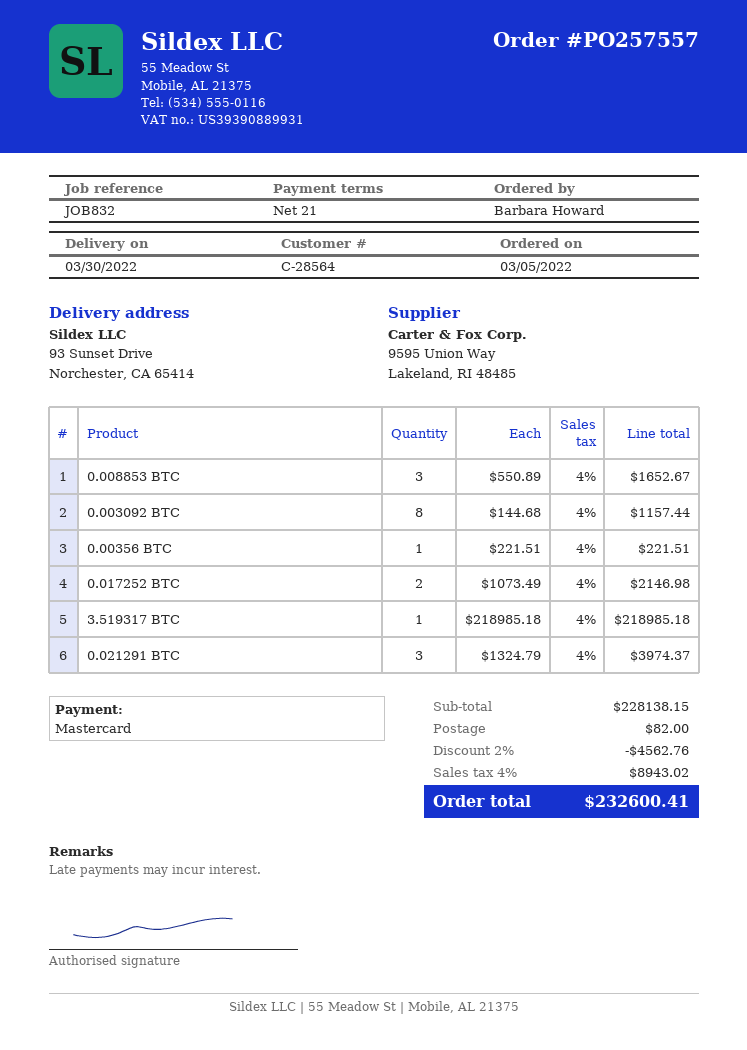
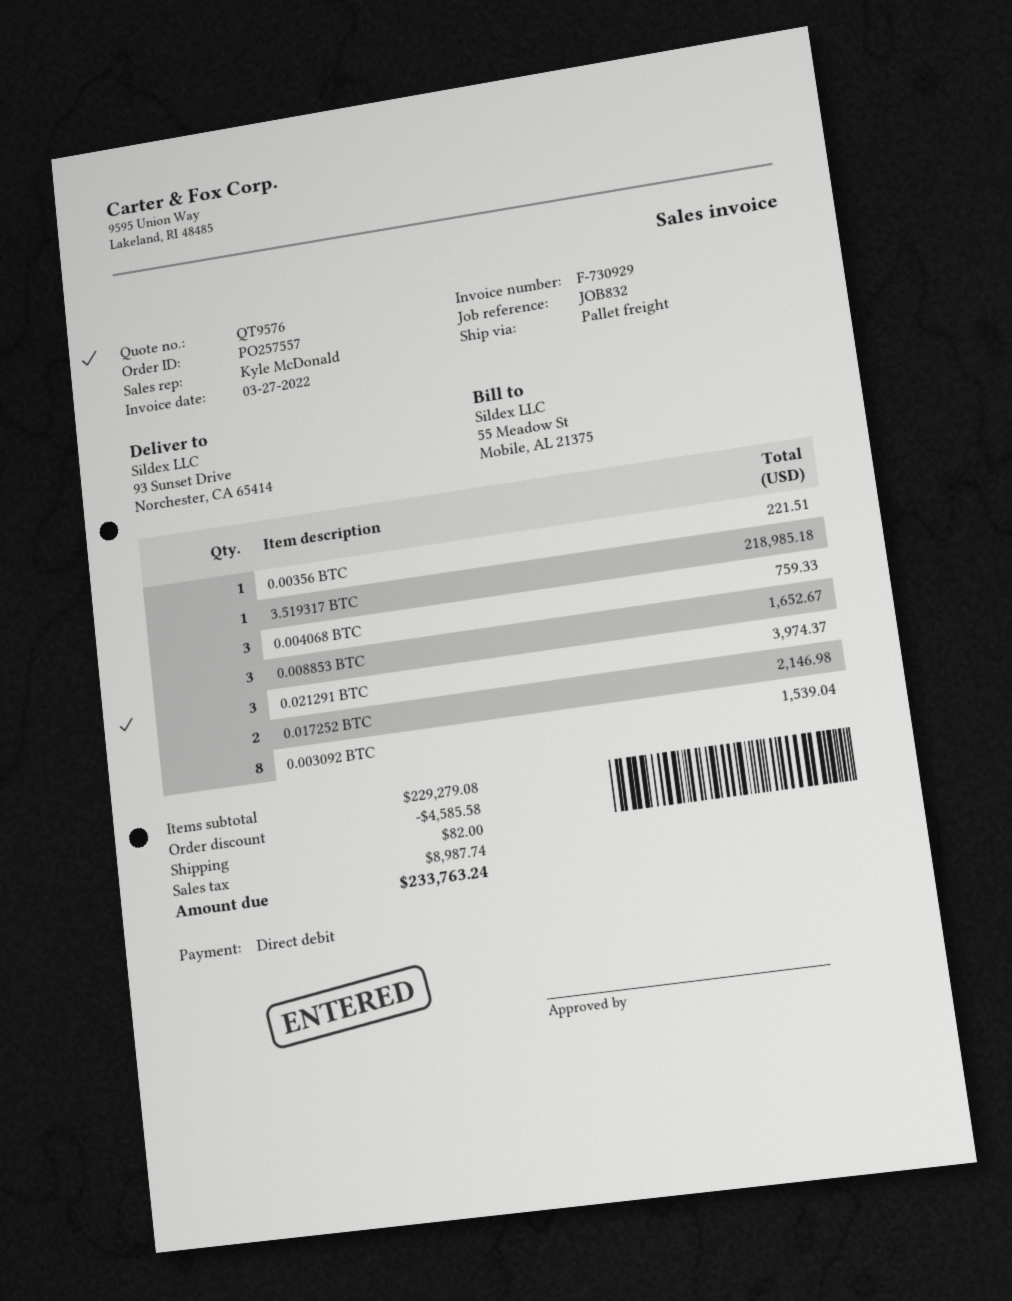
payment method: Mastercard -> direct debit
0.003092 BTC: 8 for 1157.44 -> 8 for 1539.04
0.004068 BTC: none -> 3 for 759.33
subtotal: 228138.15 -> 229279.08
discount: 4562.76 -> 4585.58
tax: 8943.02 -> 8987.74
total: 232600.41 -> 233763.24

